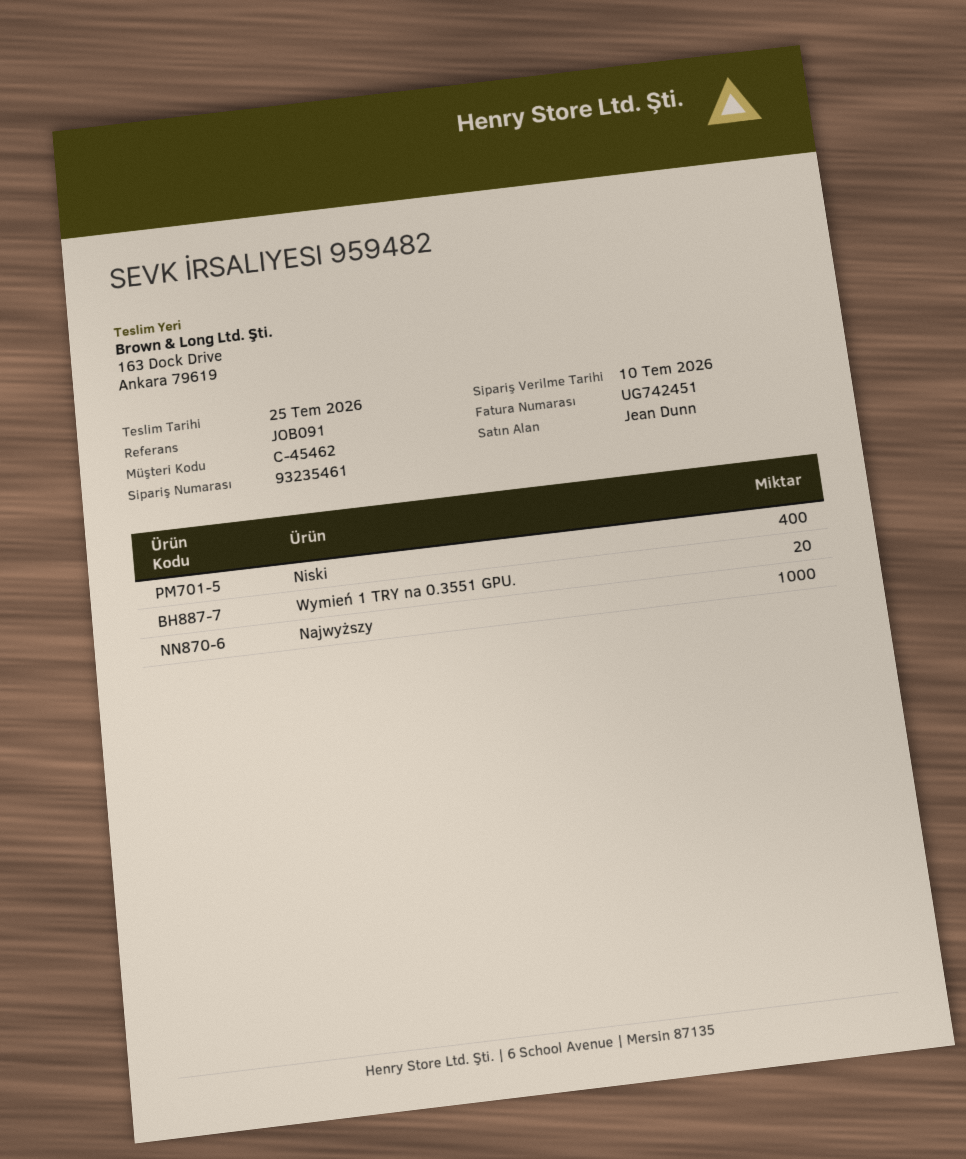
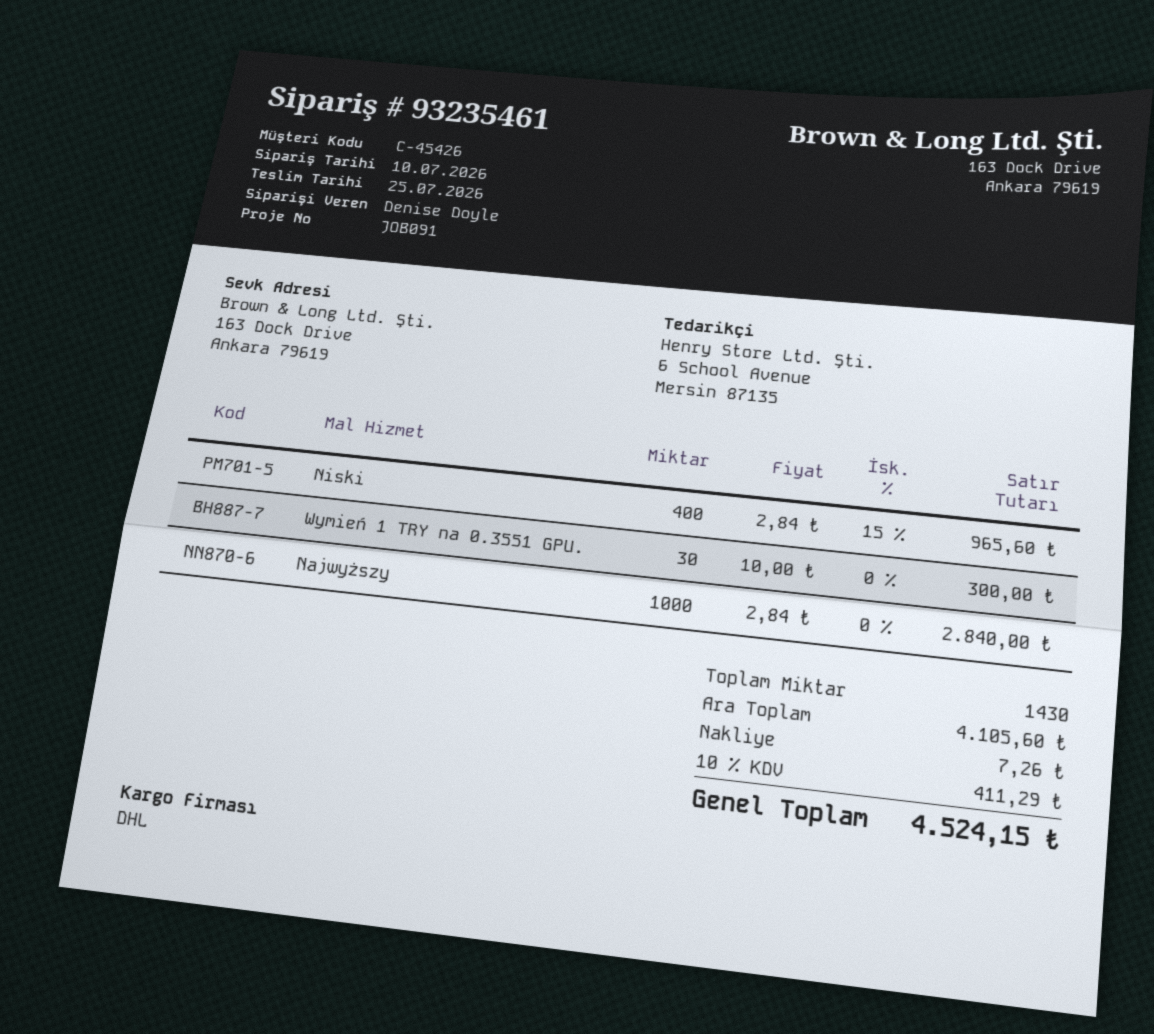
customer number: C-45462 -> C-45426
ordered by: Jean Dunn -> Denise Doyle
Wymień 1 TRY na 0.3551 GPU.: 20 -> 30

